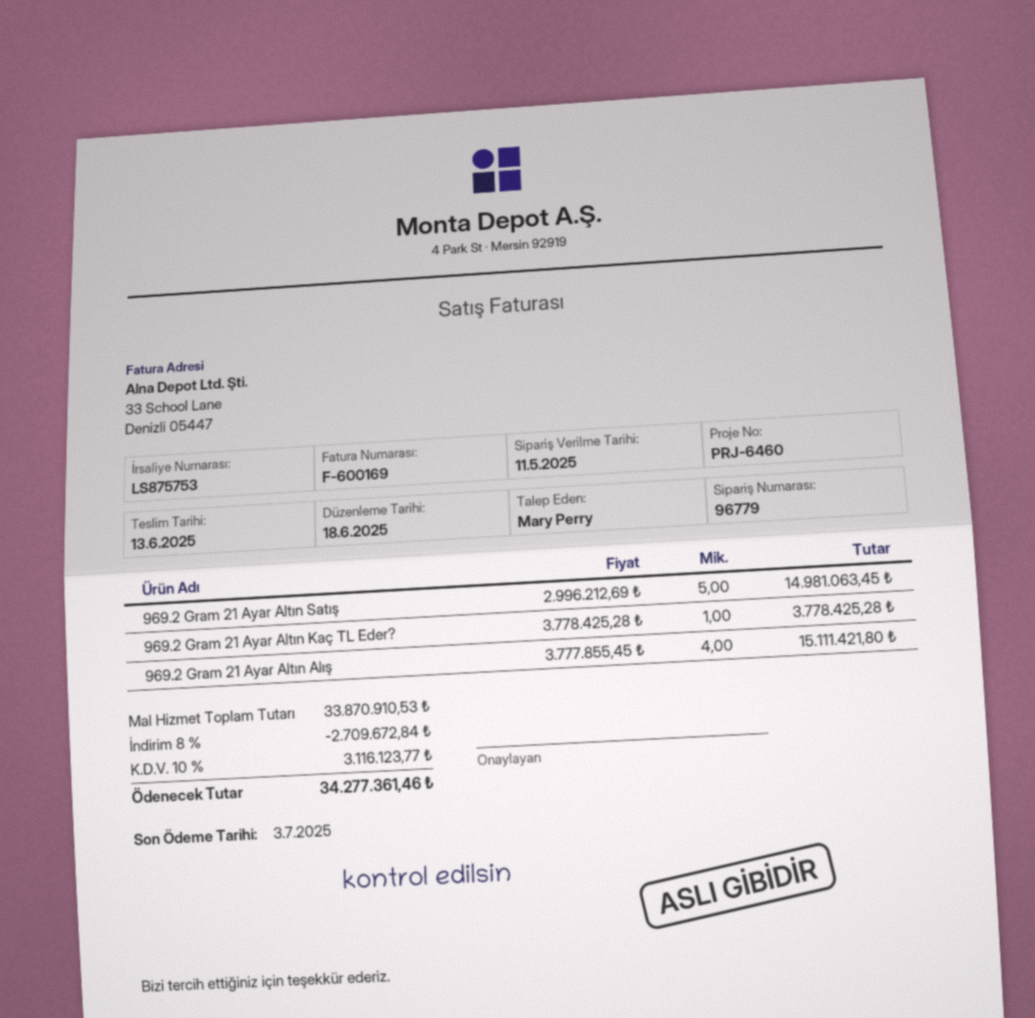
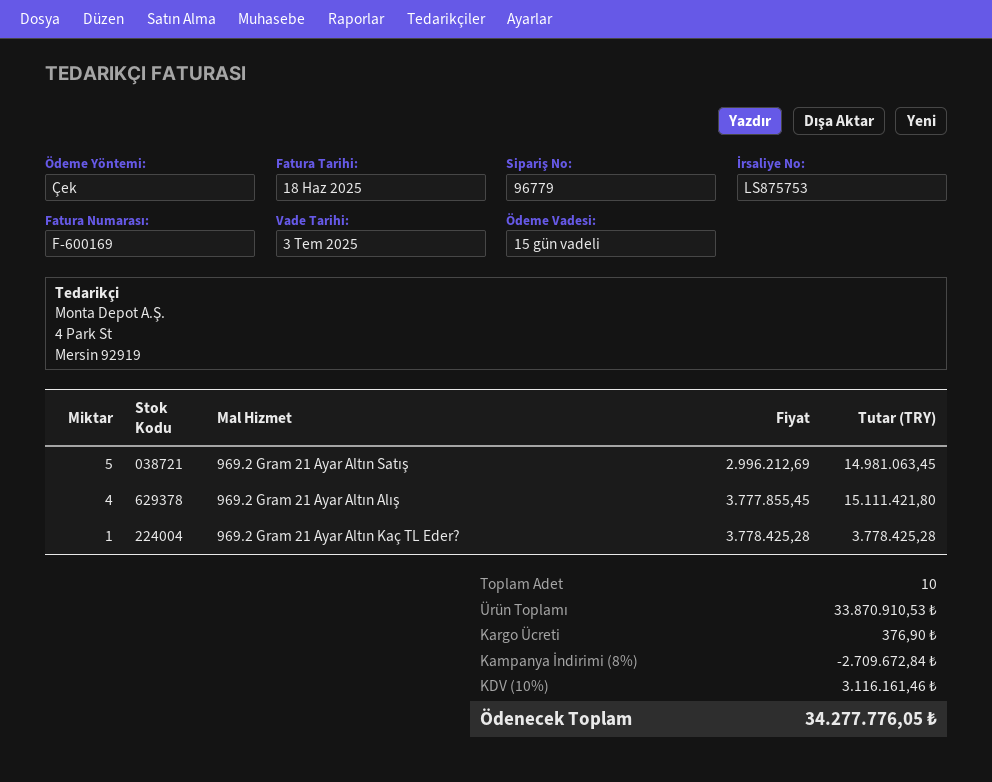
shipping: none -> 376.90
tax: 10% = 3116123.77 -> 10% = 3116161.46
total: 34277361.46 -> 34277776.05

